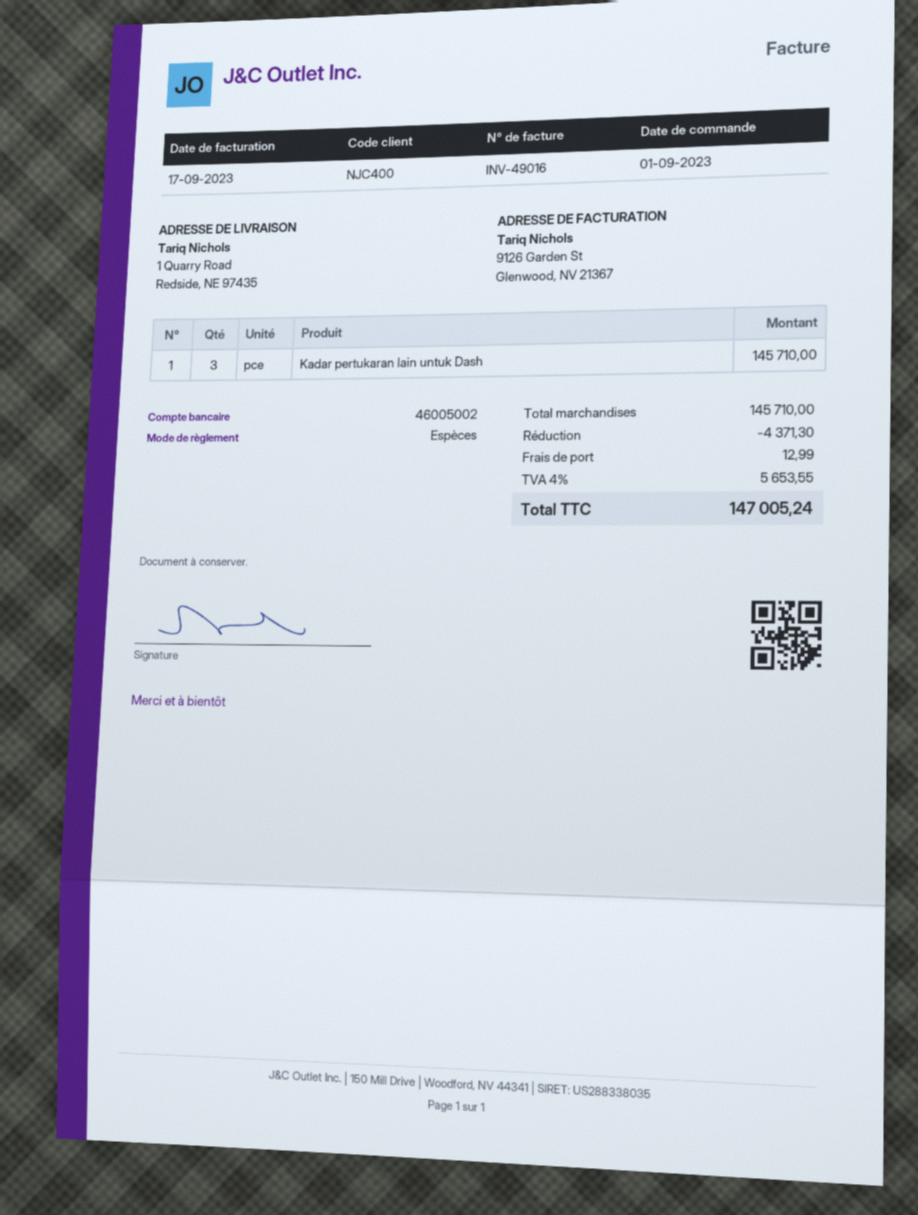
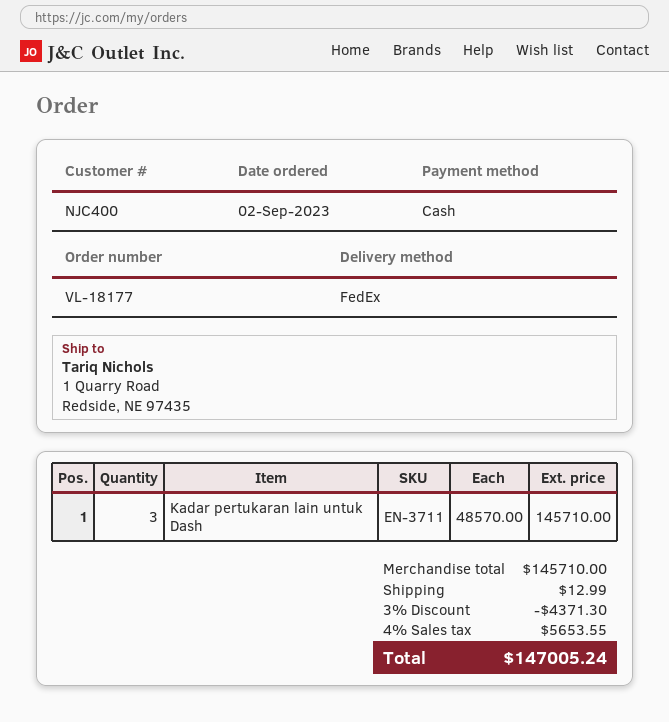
order date: 2023-09-01 -> 2023-09-02

